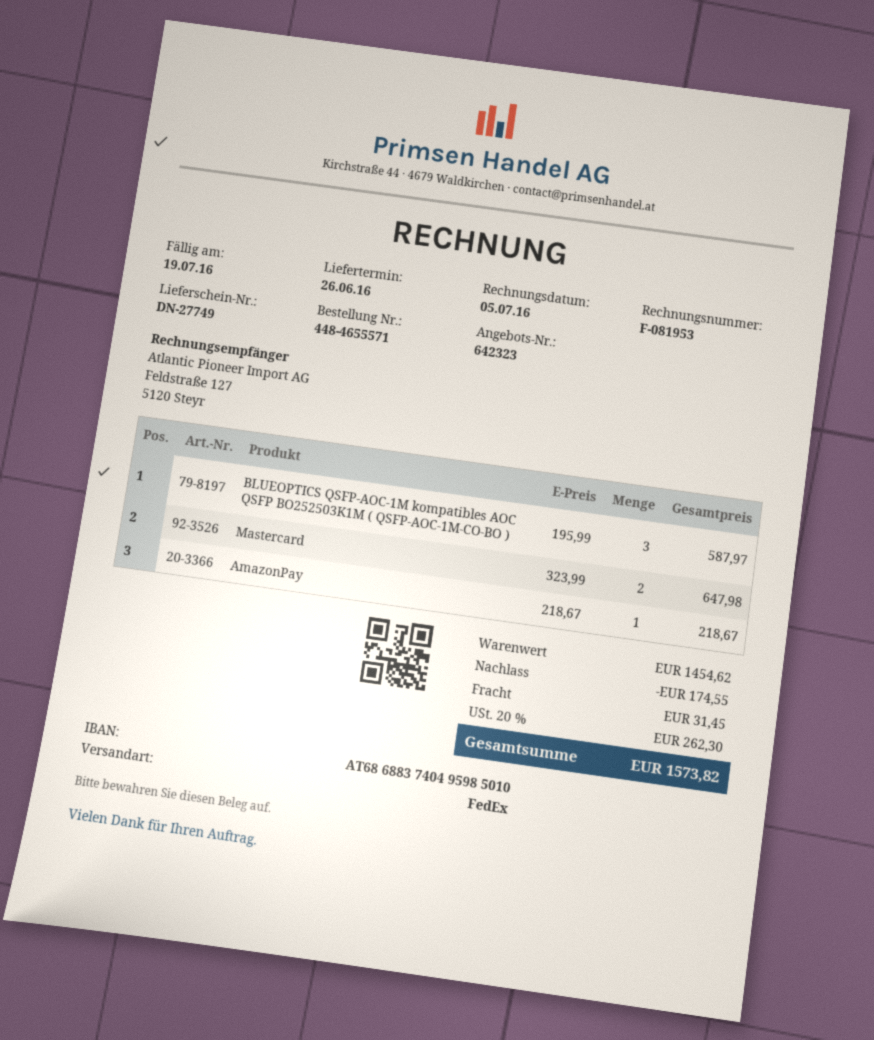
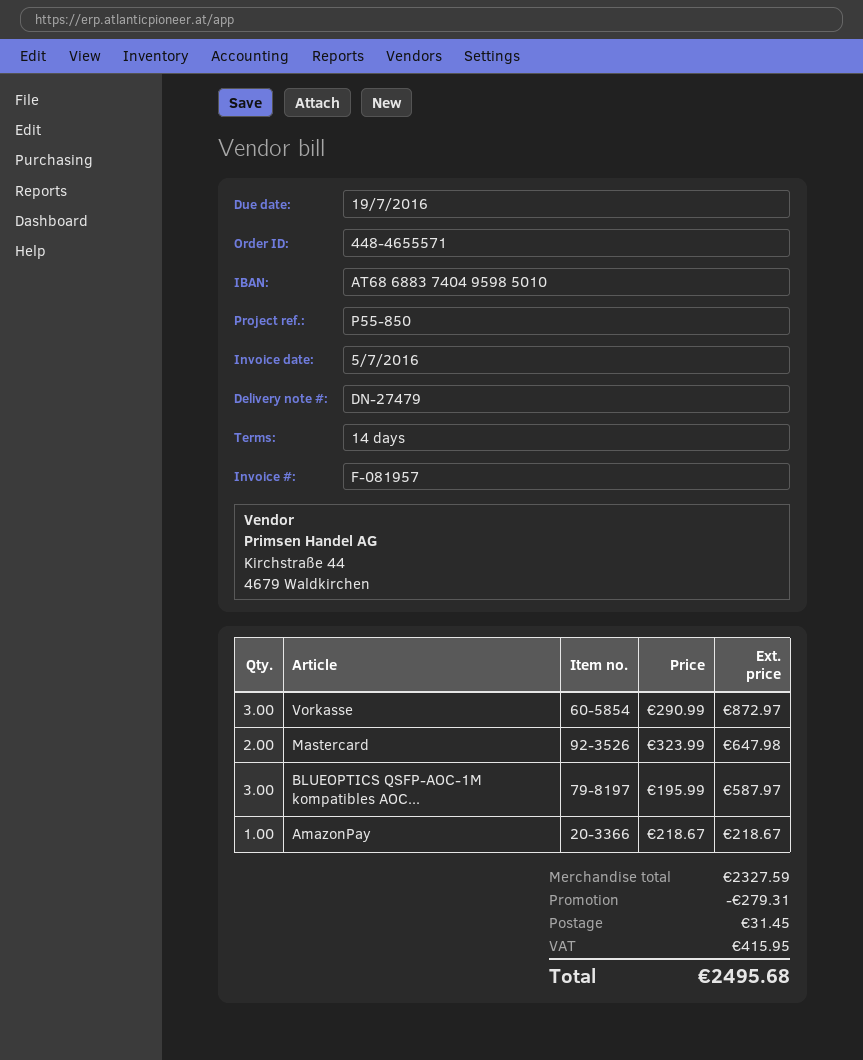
delivery note number: DN-27749 -> DN-27479
invoice number: F-081953 -> F-081957
Vorkasse: none -> 3 x 290.99 = 872.97
subtotal: 1454.62 -> 2327.59
discount: 174.55 -> 279.31
tax: 262.30 -> 415.95
total: 1573.82 -> 2495.68

